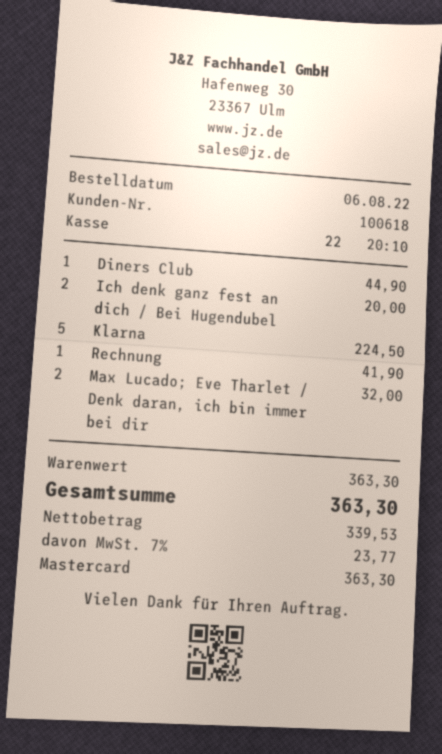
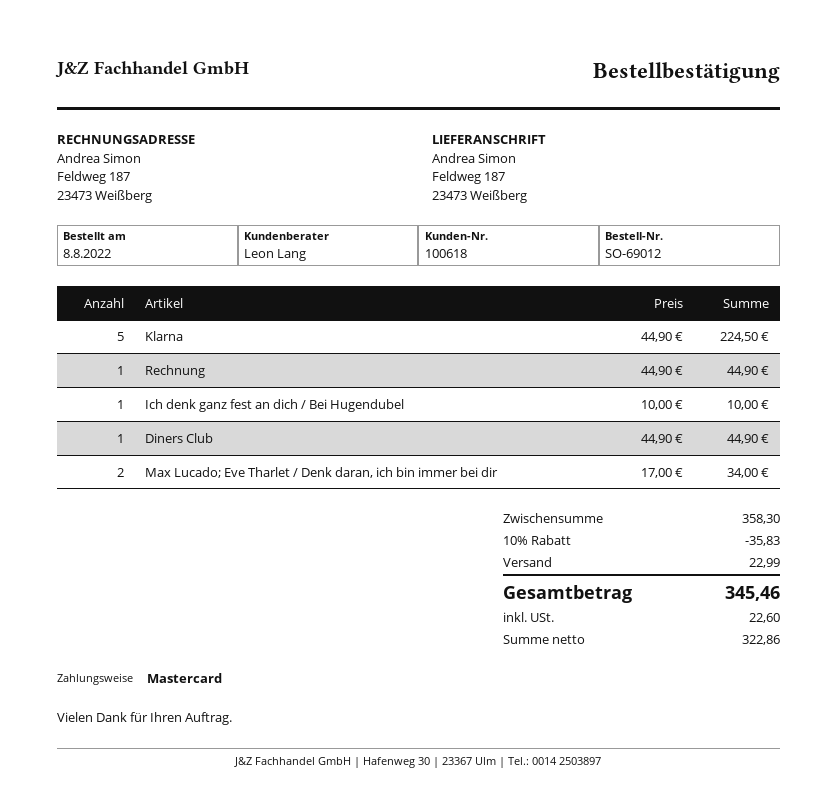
order date: 2022-08-06 -> 2022-08-08
Ich denk ganz fest an dich / Bei Hugendubel: 2 for 20.00 -> 1 for 10.00
Rechnung: 1 for 41.90 -> 1 for 44.90
Max Lucado; Eve Tharlet / Denk daran, ich bin immer bei dir: 2 for 32.00 -> 2 for 34.00
subtotal: 363.30 -> 358.30
discount: none -> 10% = 35.83
shipping: none -> 22.99
net: 339.53 -> 322.86
tax: 23.77 -> 22.60
total: 363.30 -> 345.46

